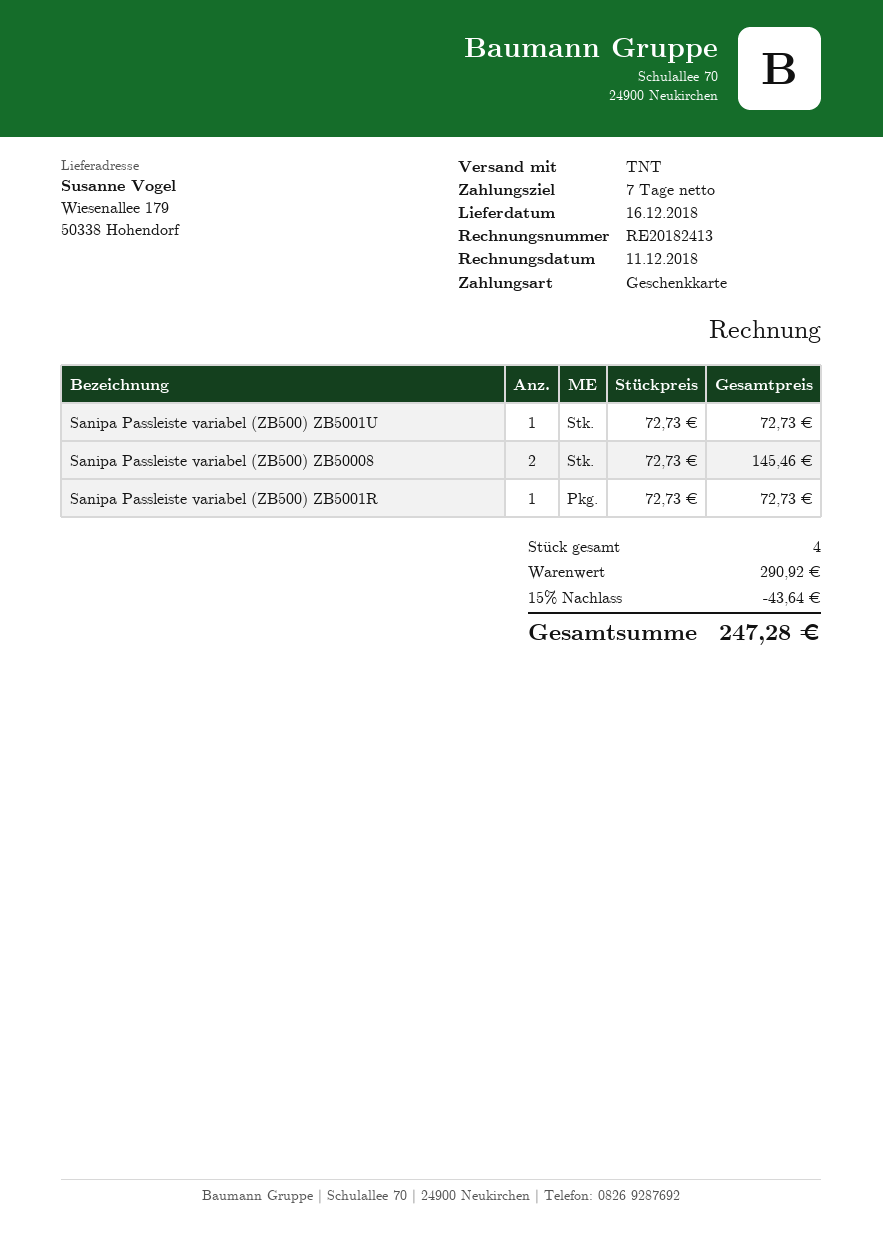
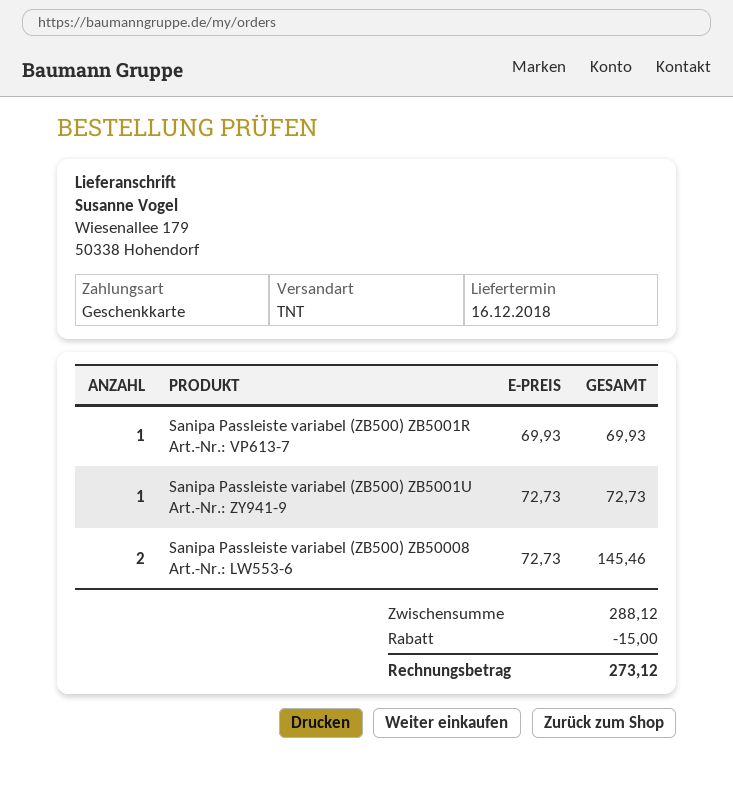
Sanipa Passleiste variabel (ZB500) ZB5001R: 1 x 72.73 = 72.73 -> 1 x 69.93 = 69.93
subtotal: 290.92 -> 288.12
discount: 43.64 -> 15.00
total: 247.28 -> 273.12

